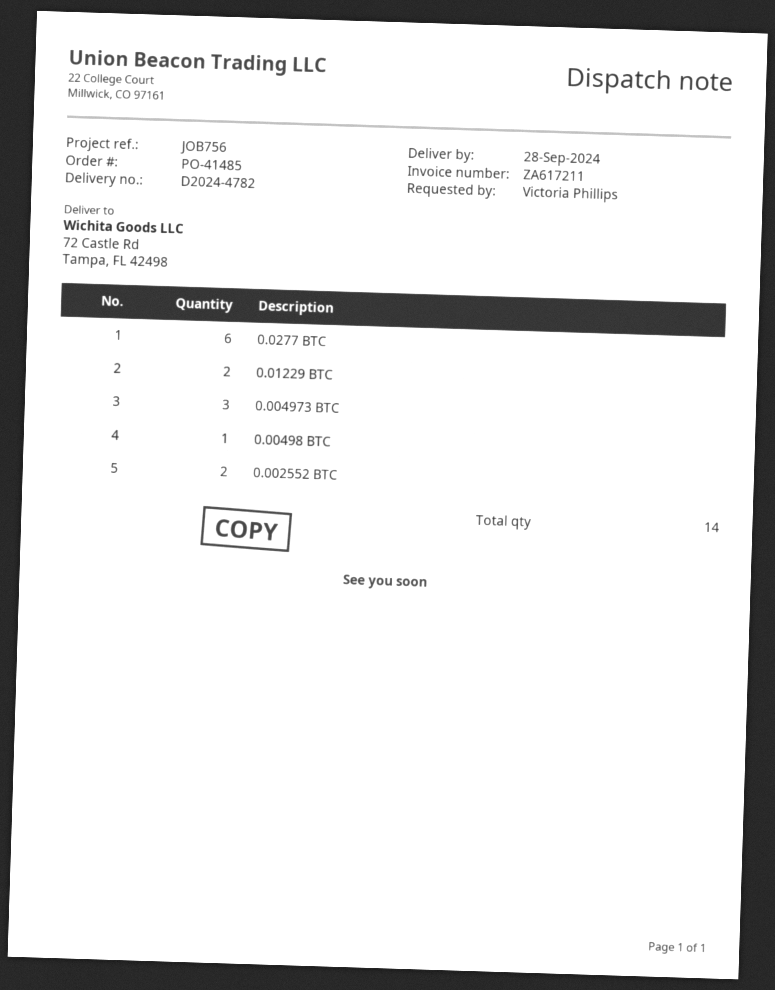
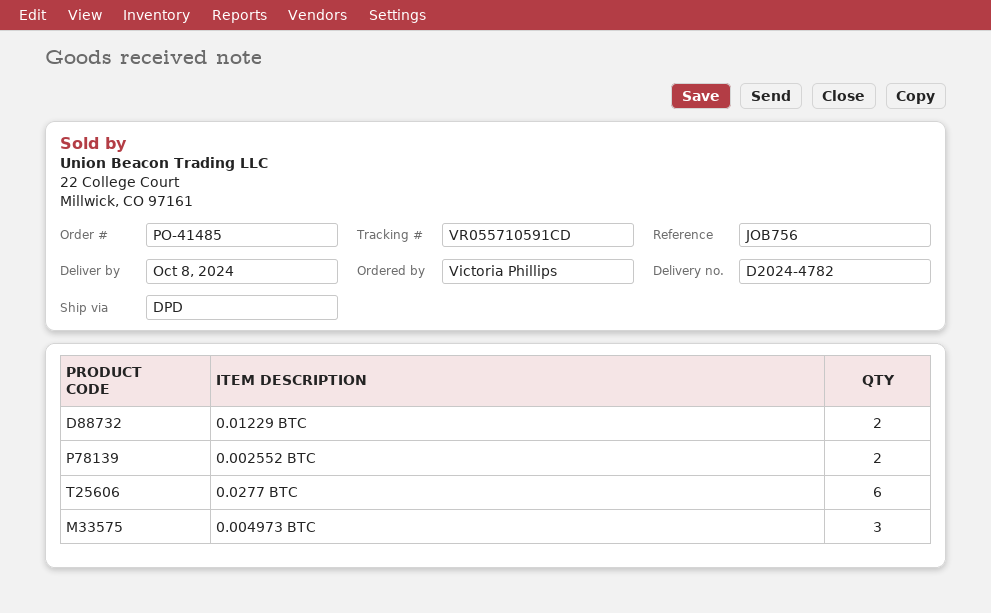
delivery date: 2024-09-28 -> 2024-10-08
0.00498 BTC: 1 -> none

